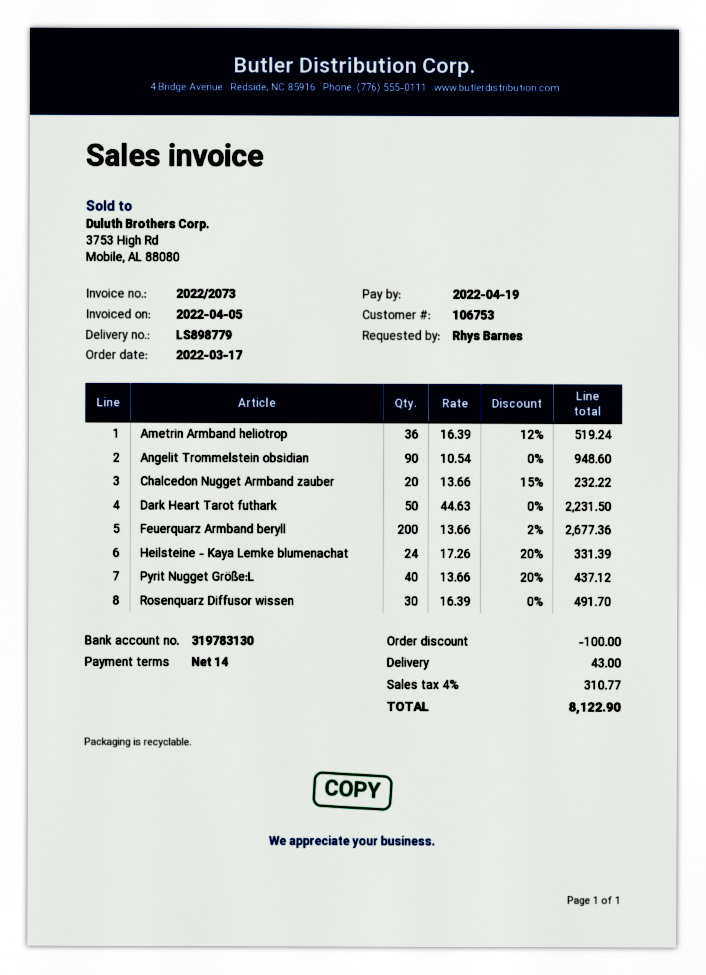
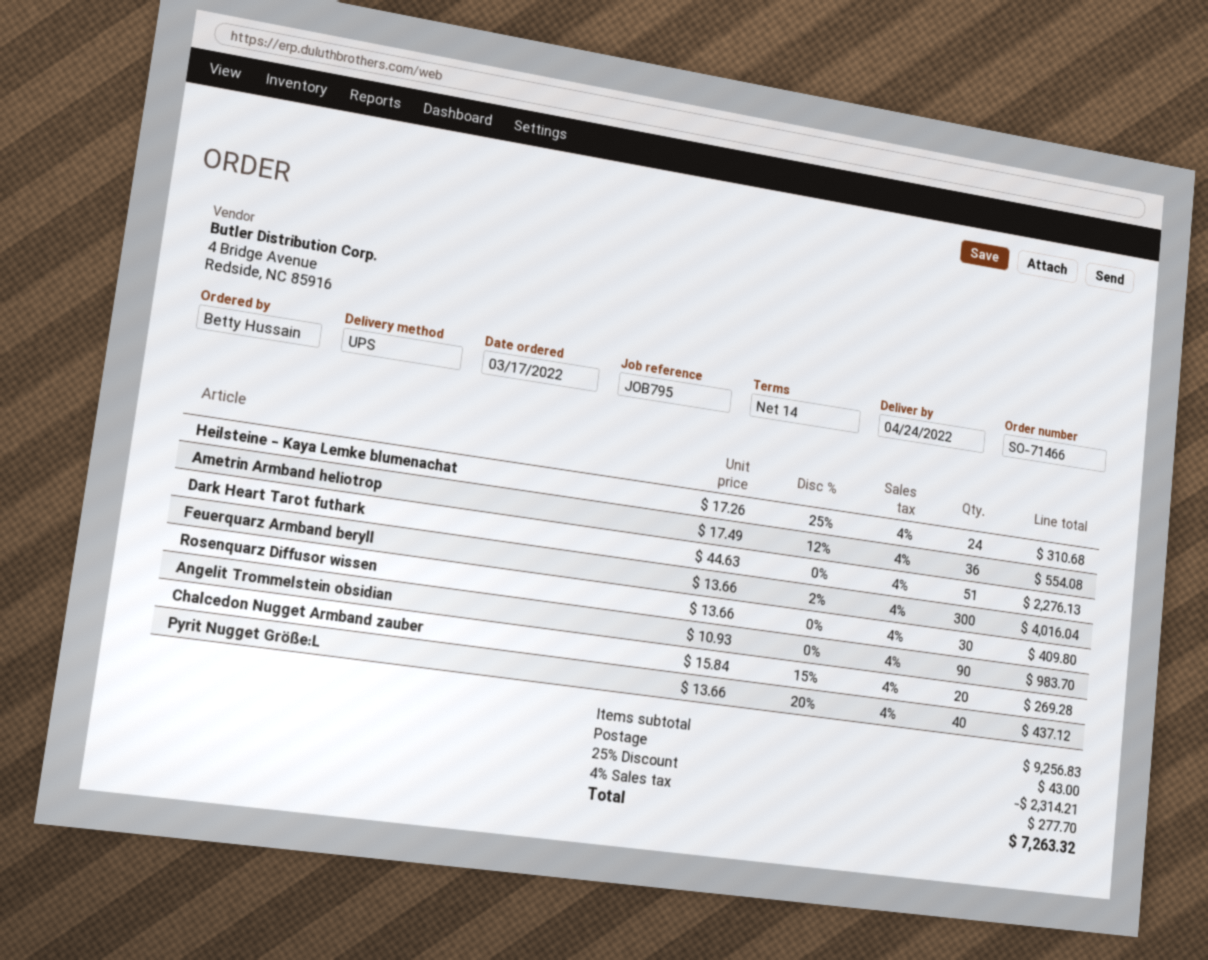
ordered by: Rhys Barnes -> Betty Hussain
Ametrin Armband heliotrop: 36 x 16.39 - 12% = 519.24 -> 36 x 17.49 - 12% = 554.08
Angelit Trommelstein obsidian: 90 x 10.54 = 948.60 -> 90 x 10.93 = 983.70
Chalcedon Nugget Armband zauber: 20 x 13.66 - 15% = 232.22 -> 20 x 15.84 - 15% = 269.28
Dark Heart Tarot futhark: 50 x 44.63 = 2231.50 -> 51 x 44.63 = 2276.13
Feuerquarz Armband beryll: 200 x 13.66 - 2% = 2677.36 -> 300 x 13.66 - 2% = 4016.04
Heilsteine - Kaya Lemke blumenachat: 24 x 17.26 - 20% = 331.39 -> 24 x 17.26 - 25% = 310.68
Rosenquarz Diffusor wissen: 30 x 16.39 = 491.70 -> 30 x 13.66 = 409.80
discount: 100.00 -> 2314.21
tax: 4% = 310.77 -> 4% = 277.70
total: 8122.90 -> 7263.32

